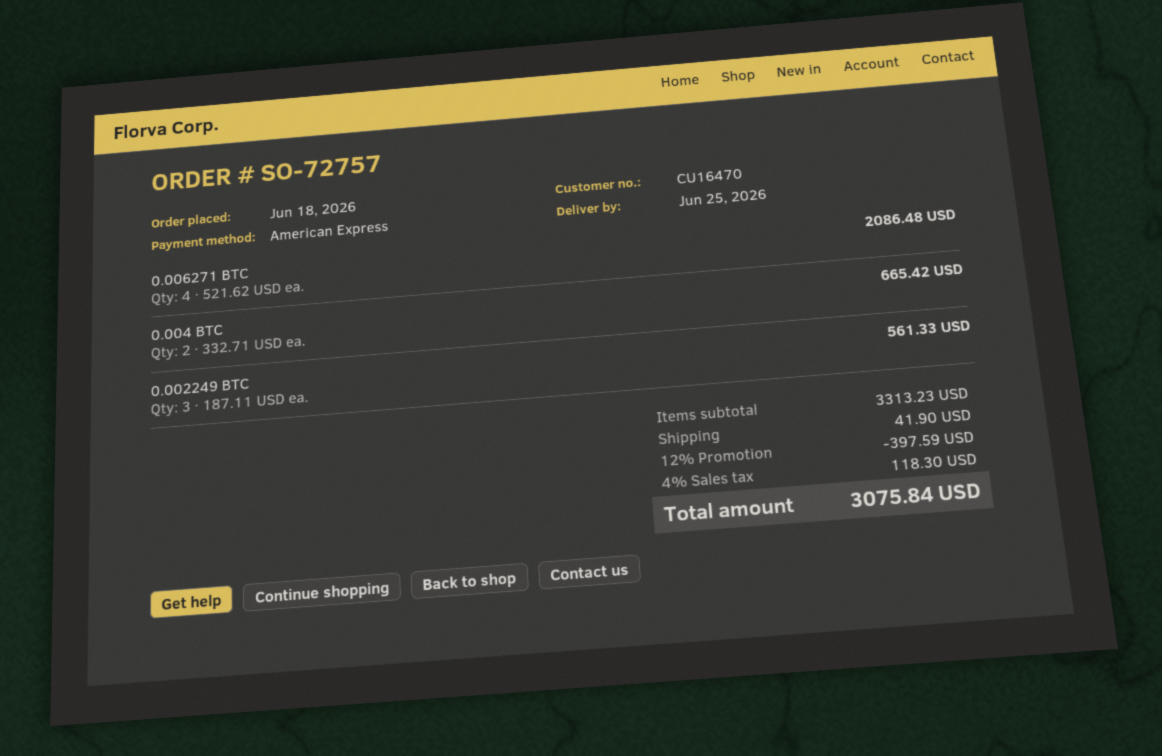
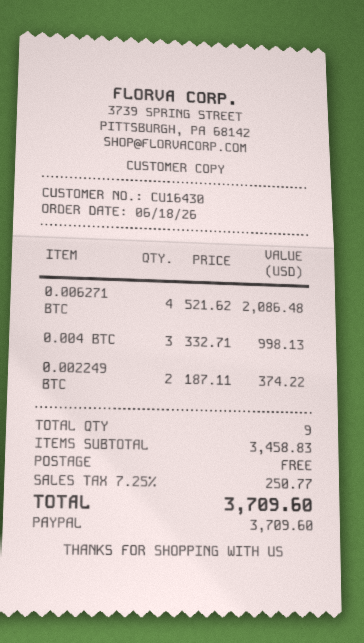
customer number: CU16470 -> CU16430
payment method: American Express -> PayPal
0.004 BTC: 2 x 332.71 = 665.42 -> 3 x 332.71 = 998.13
0.002249 BTC: 3 x 187.11 = 561.33 -> 2 x 187.11 = 374.22
subtotal: 3313.23 -> 3458.83
discount: 12% = 397.59 -> none
shipping: 41.90 -> 0.00
tax: 4% = 118.30 -> 7.25% = 250.77
total: 3075.84 -> 3709.60

